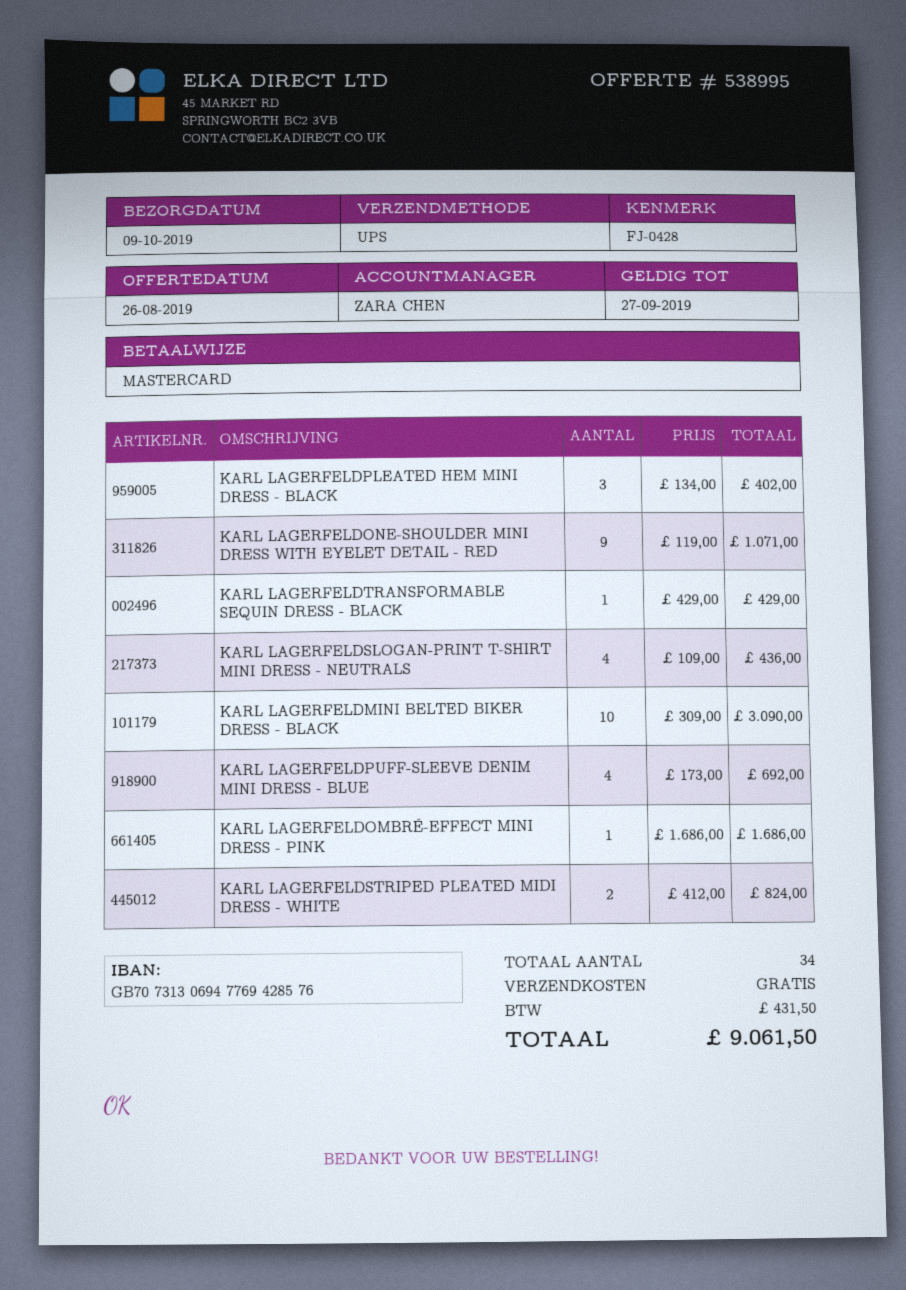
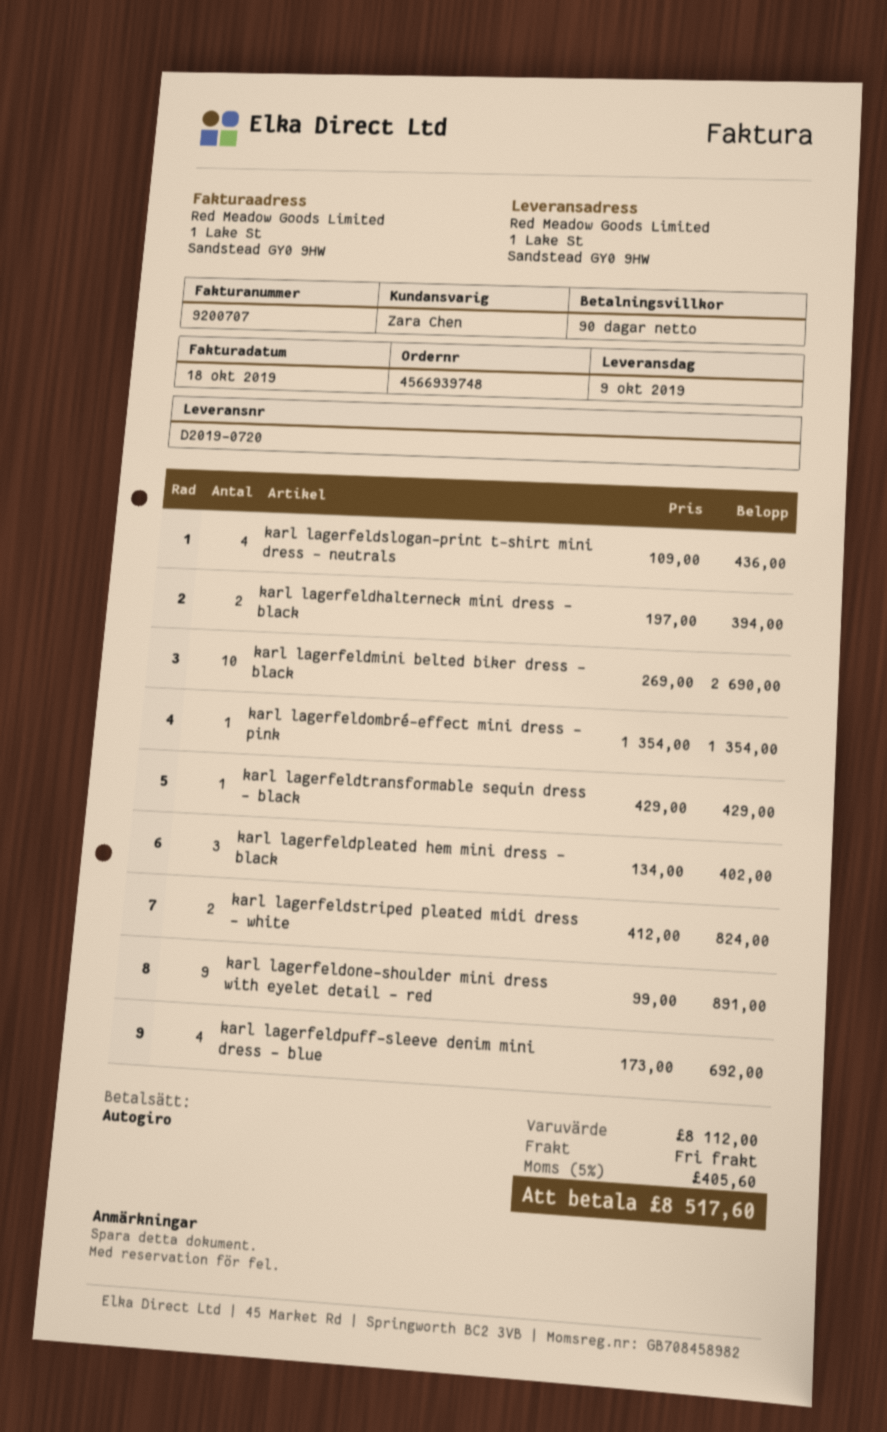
payment method: Mastercard -> direct debit
KARL LAGERFELDONE-SHOULDER MINI DRESS WITH EYELET DETAIL - RED: 9 x 119.00 = 1071.00 -> 9 x 99.00 = 891.00
KARL LAGERFELDMINI BELTED BIKER DRESS - BLACK: 10 x 309.00 = 3090.00 -> 10 x 269.00 = 2690.00
KARL LAGERFELDOMBRÉ-EFFECT MINI DRESS - PINK: 1 x 1686.00 = 1686.00 -> 1 x 1354.00 = 1354.00
karl lagerfeldhalterneck mini dress - black: none -> 2 x 197.00 = 394.00
tax: 431.50 -> 405.60
total: 9061.50 -> 8517.60

